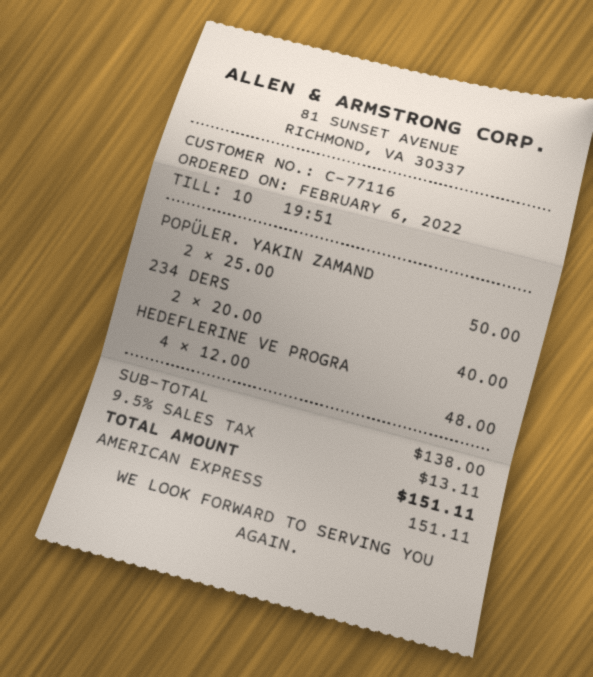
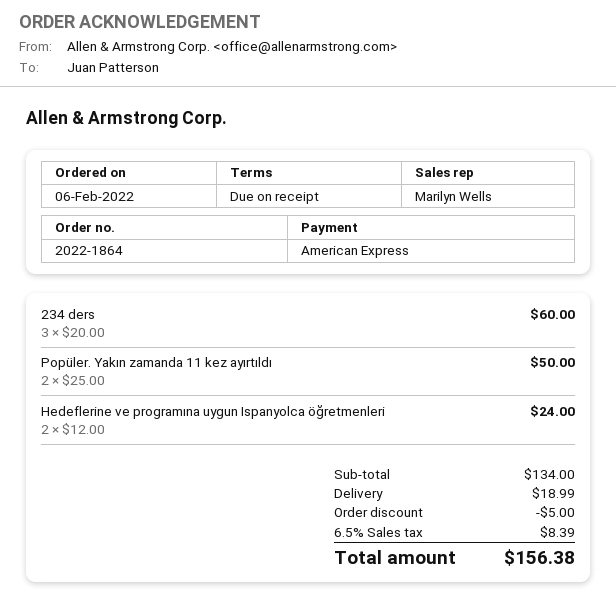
234 DERS: 2 x 20.00 = 40.00 -> 3 x 20.00 = 60.00
HEDEFLERINE VE PROGRA: 4 x 12.00 = 48.00 -> 2 x 12.00 = 24.00
subtotal: 138.00 -> 134.00
discount: none -> 5.00
shipping: none -> 18.99
tax: 9.5% = 13.11 -> 6.5% = 8.39
total: 151.11 -> 156.38

